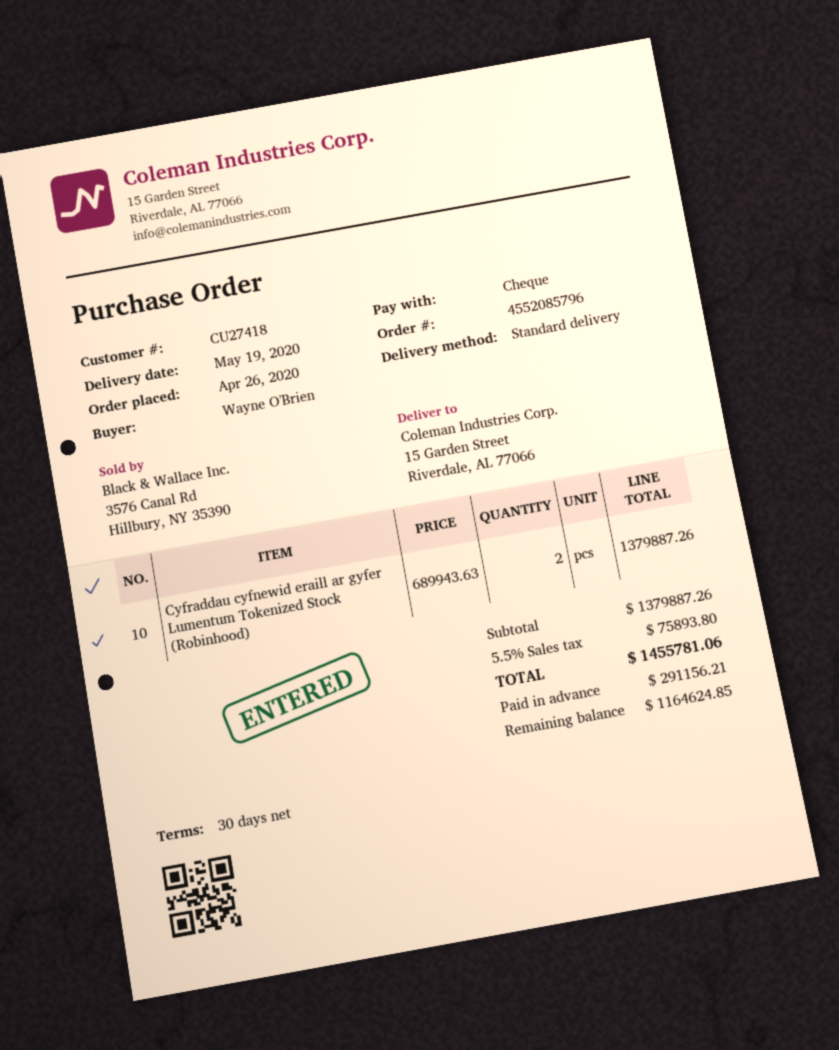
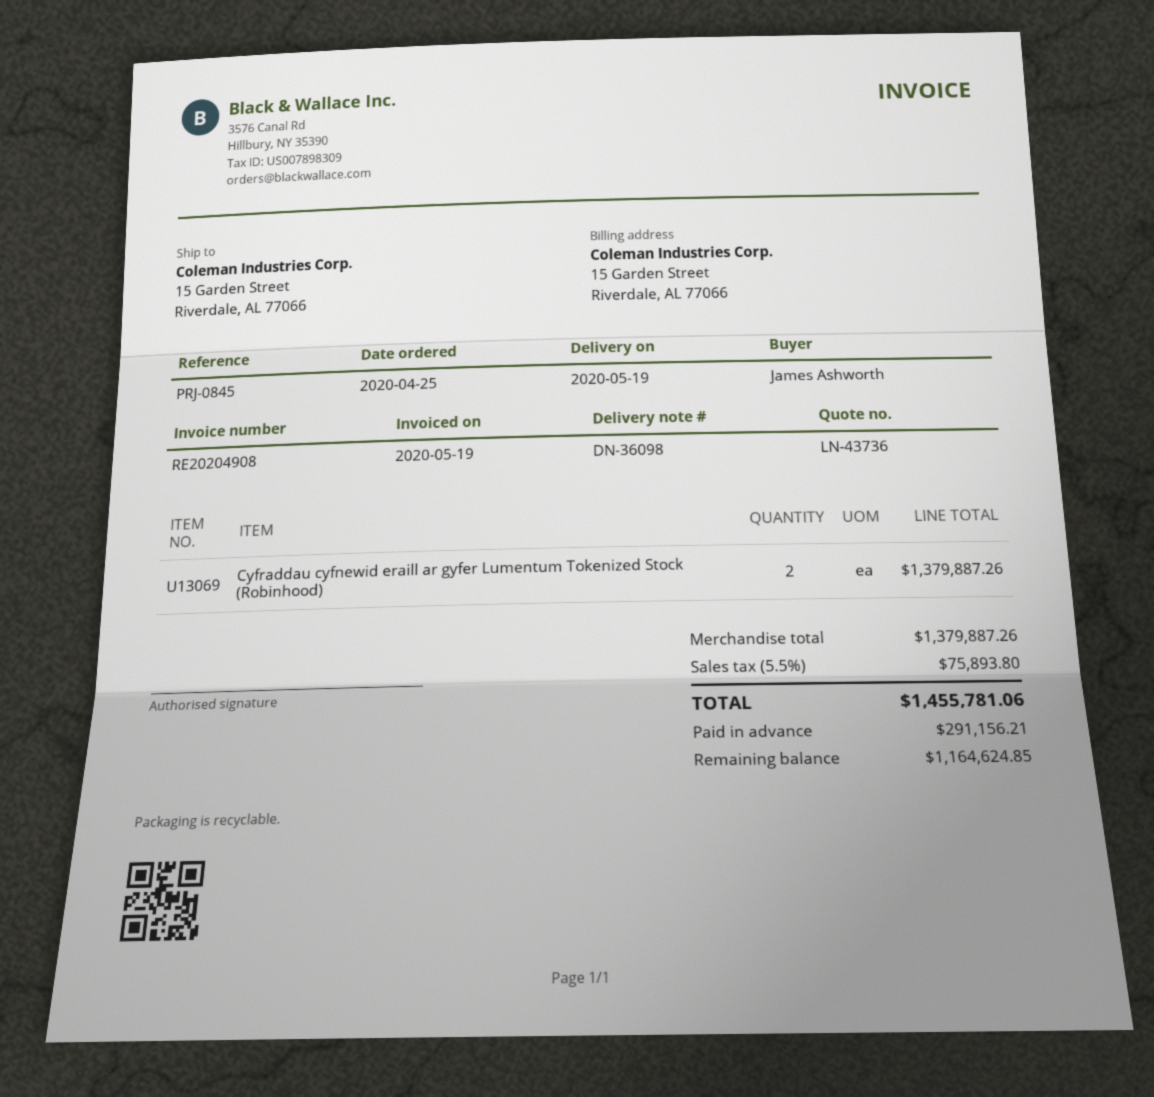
order date: 2020-04-26 -> 2020-04-25
ordered by: Wayne O'Brien -> James Ashworth

